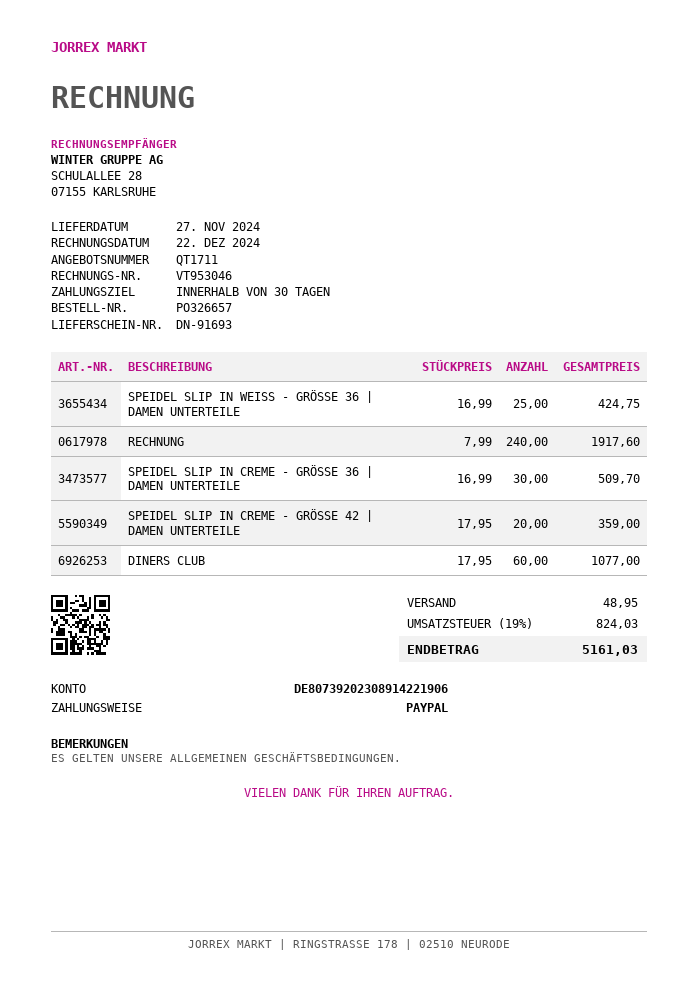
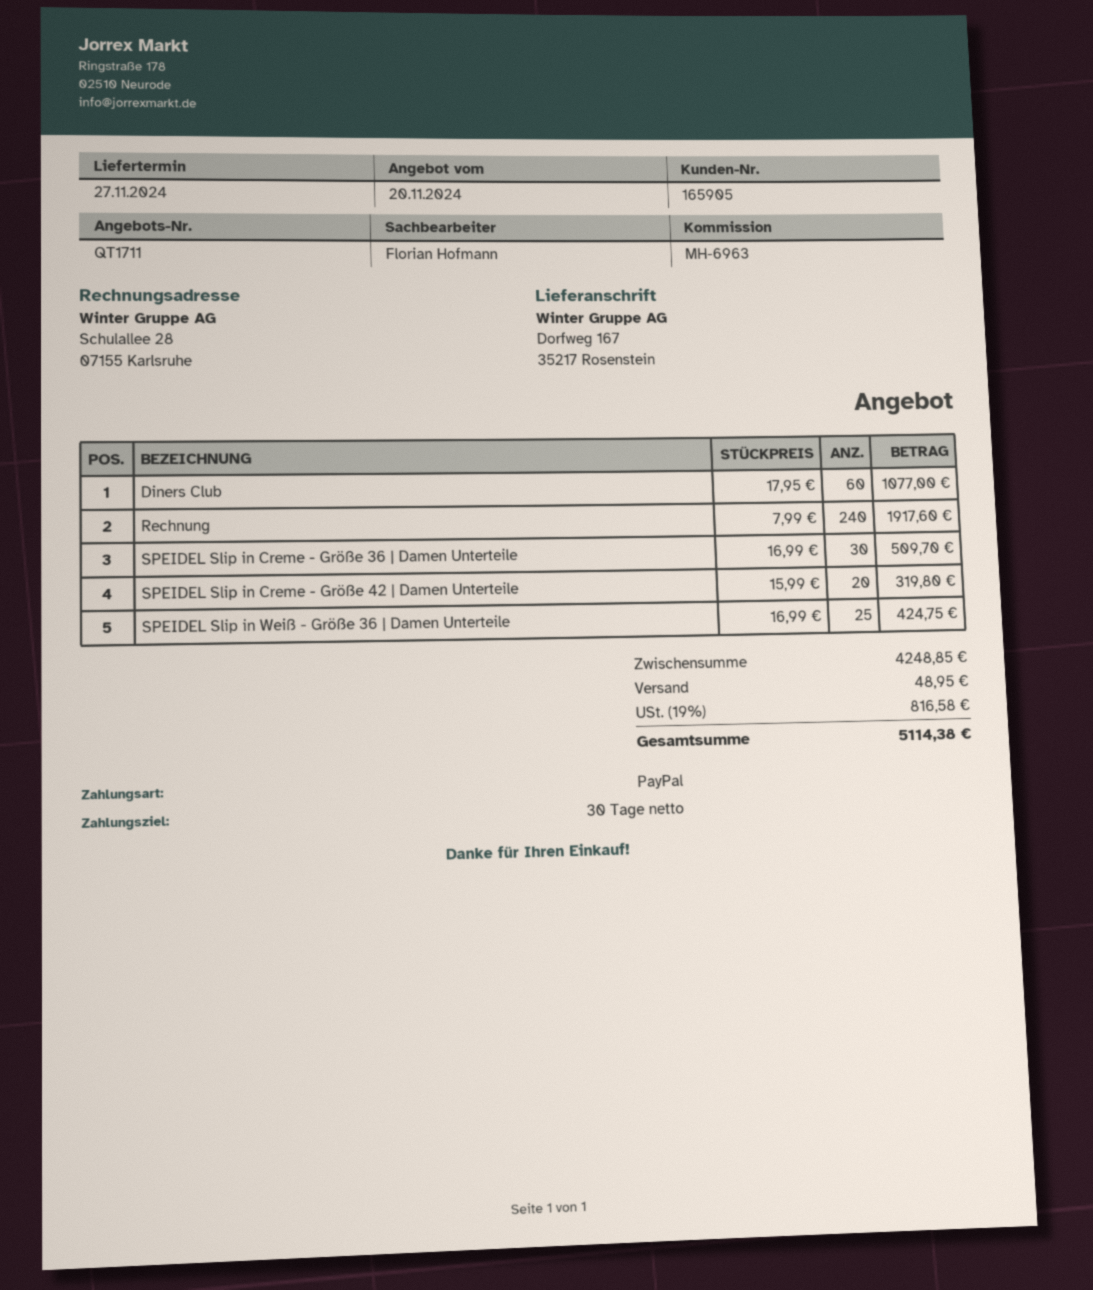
SPEIDEL SLIP IN CREME - GRÖSSE 42 | DAMEN UNTERTEILE: 20 x 17.95 = 359.00 -> 20 x 15.99 = 319.80
tax: 19% = 824.03 -> 19% = 816.58
total: 5161.03 -> 5114.38

